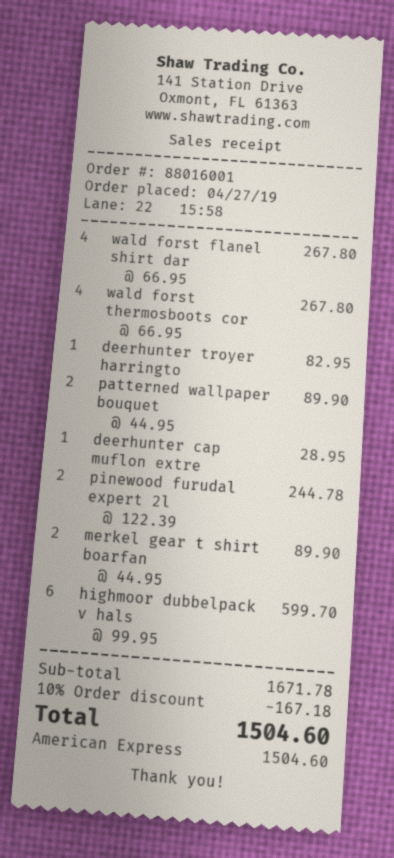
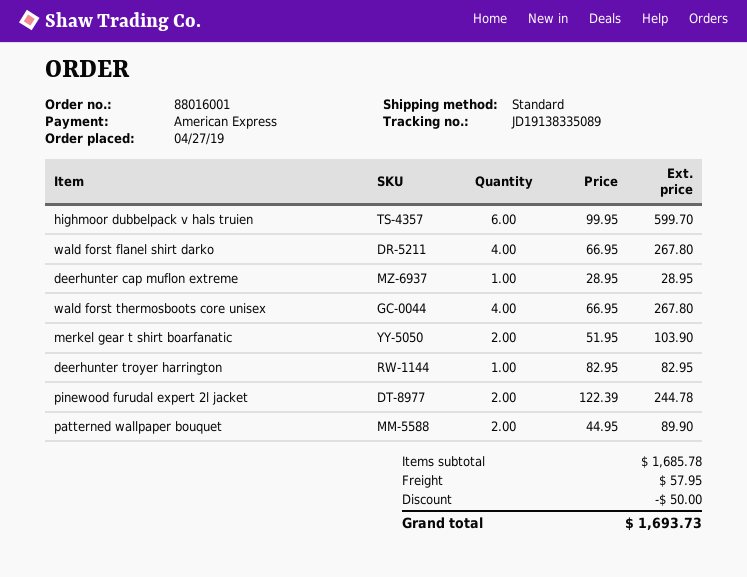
merkel gear t shirt boarfan: 2 x 44.95 = 89.90 -> 2 x 51.95 = 103.90
subtotal: 1671.78 -> 1685.78
discount: 167.18 -> 50.00
shipping: none -> 57.95
total: 1504.60 -> 1693.73

